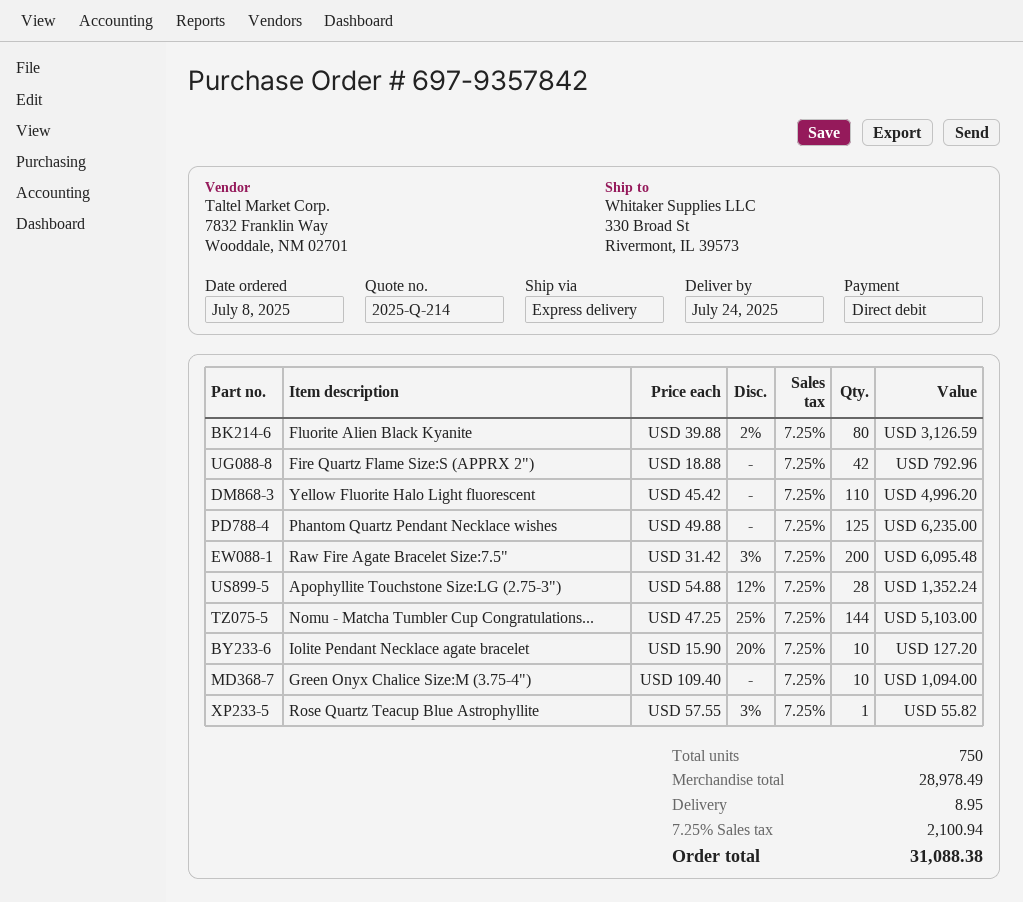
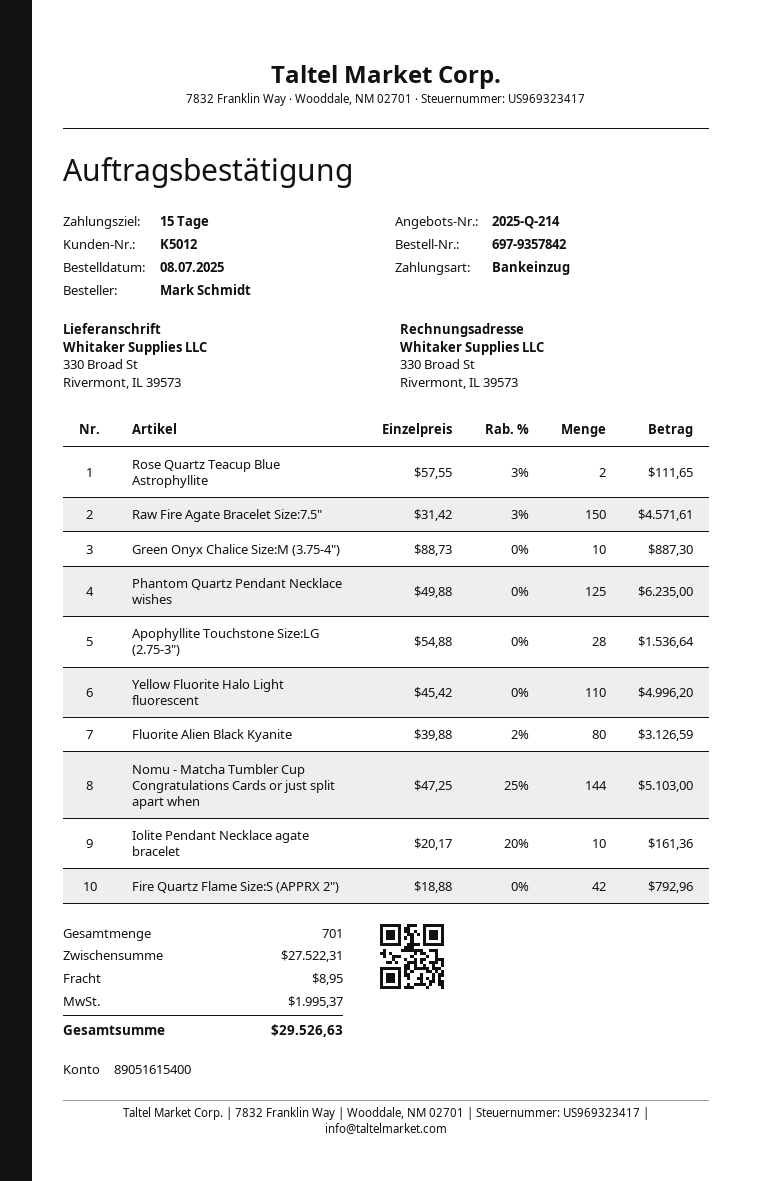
Raw Fire Agate Bracelet Size:7.5": 200 x 31.42 - 3% = 6095.48 -> 150 x 31.42 - 3% = 4571.61
Apophyllite Touchstone Size:LG (2.75-3"): 28 x 54.88 - 12% = 1352.24 -> 28 x 54.88 = 1536.64
Iolite Pendant Necklace agate bracelet: 10 x 15.90 - 20% = 127.20 -> 10 x 20.17 - 20% = 161.36
Green Onyx Chalice Size:M (3.75-4"): 10 x 109.40 = 1094.00 -> 10 x 88.73 = 887.30
Rose Quartz Teacup Blue Astrophyllite: 1 x 57.55 - 3% = 55.82 -> 2 x 57.55 - 3% = 111.65
total quantity: 750 -> 701
subtotal: 28978.49 -> 27522.31
tax: 2100.94 -> 1995.37
total: 31088.38 -> 29526.63

